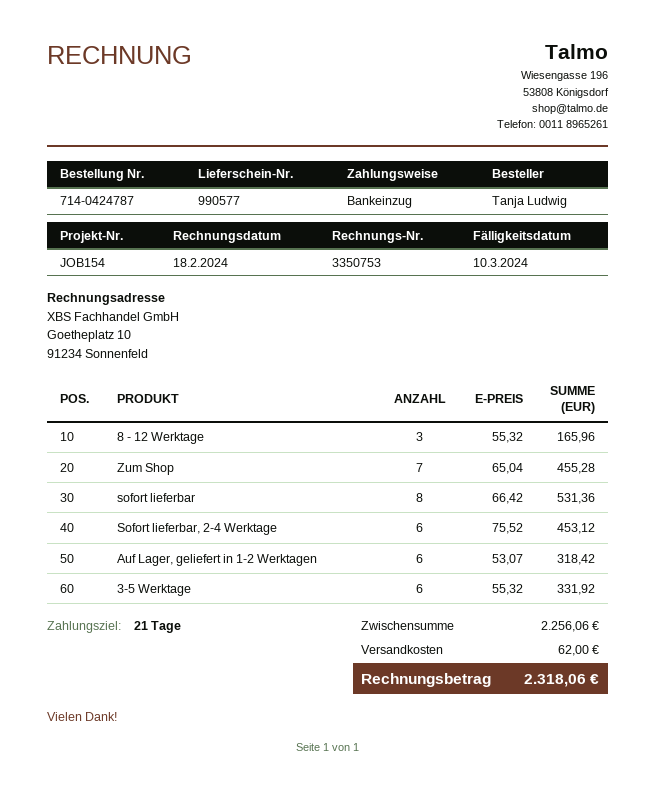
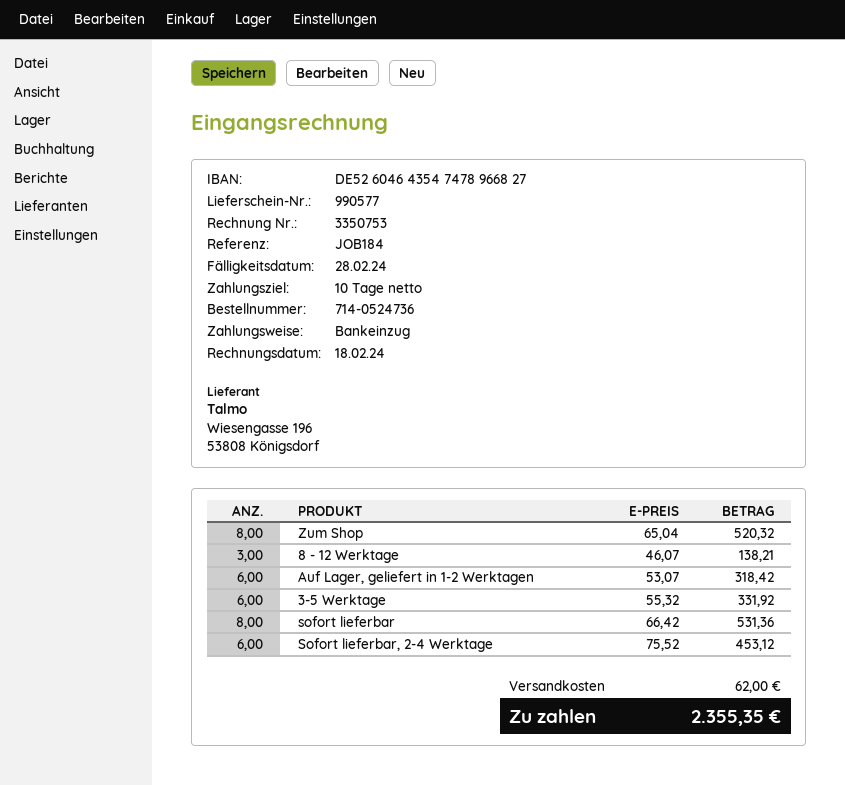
order number: 714-0424787 -> 714-0524736
payment terms: 21 days -> 10 days
due date: 2024-03-10 -> 2024-02-28
reference: JOB154 -> JOB184
8 - 12 Werktage: 3 x 55.32 = 165.96 -> 3 x 46.07 = 138.21
Zum Shop: 7 x 65.04 = 455.28 -> 8 x 65.04 = 520.32
total: 2318.06 -> 2355.35

